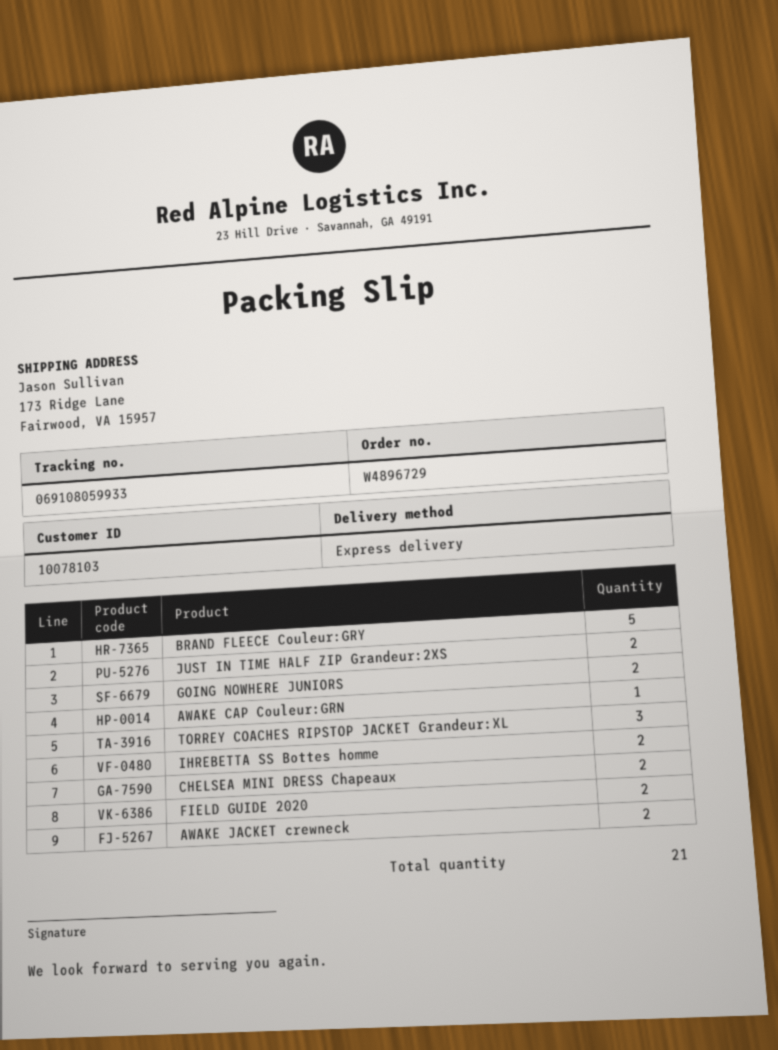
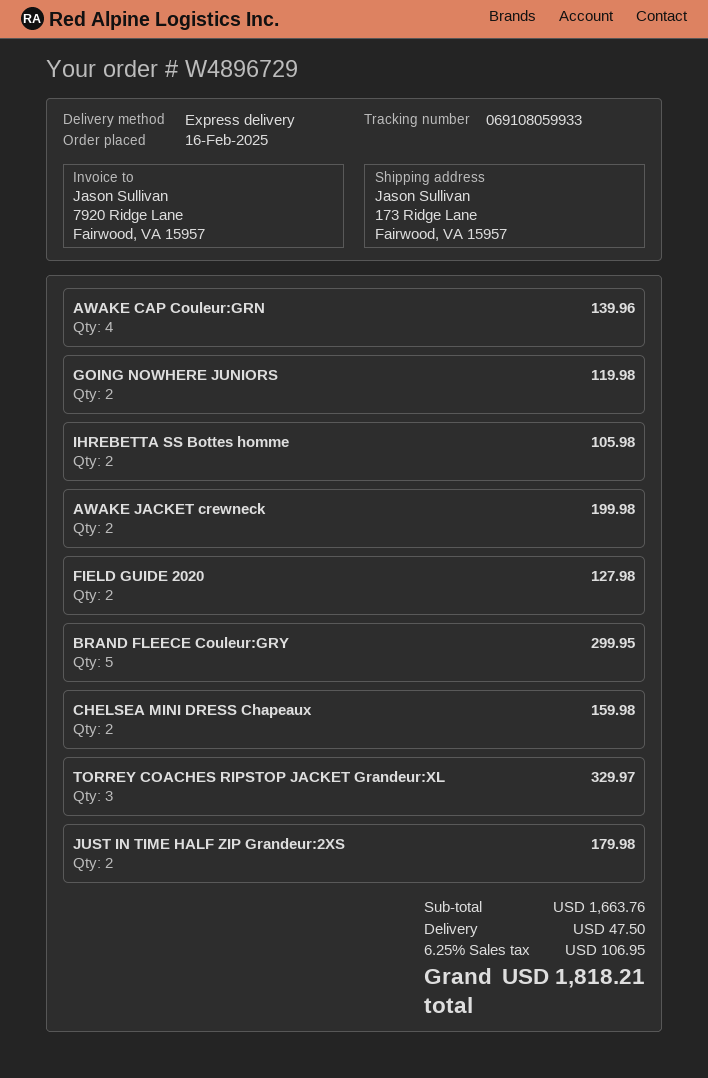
AWAKE CAP Couleur:GRN: 1 -> 4

